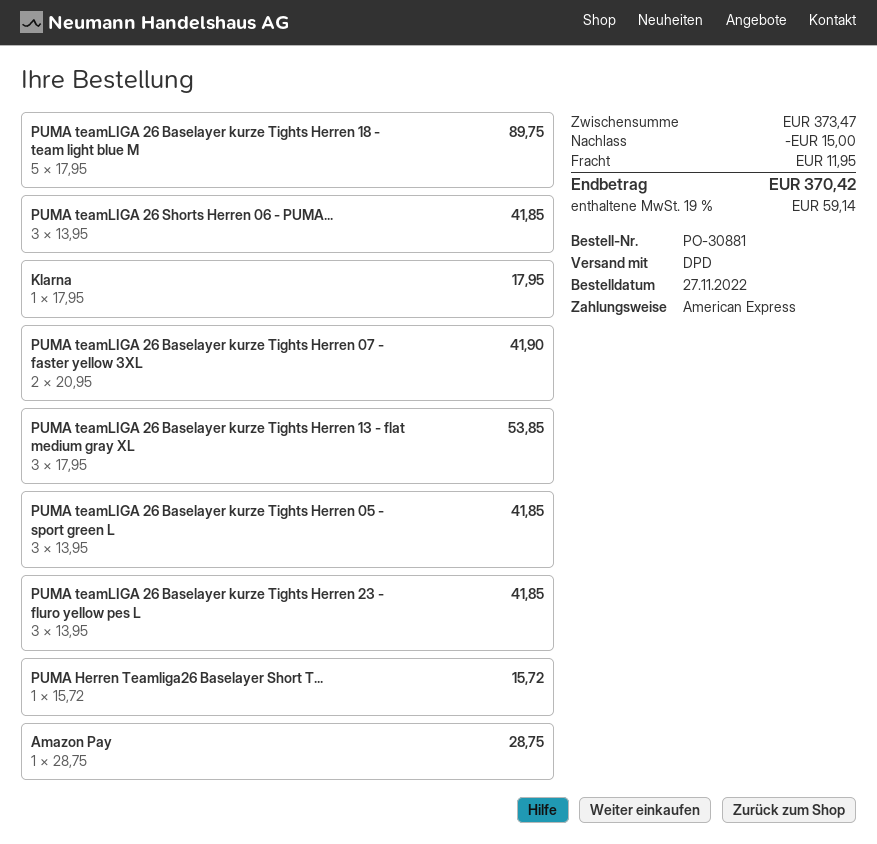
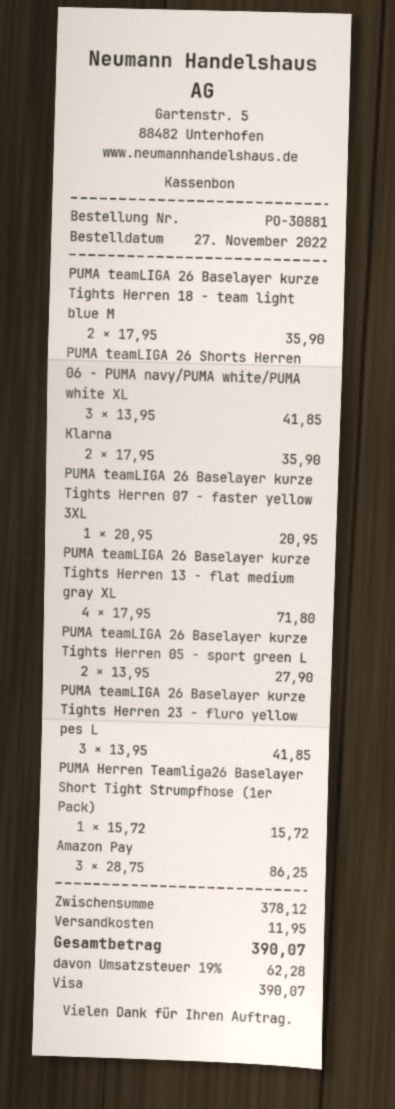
payment method: American Express -> Visa
PUMA teamLIGA 26 Baselayer kurze Tights Herren 18 - team light blue M: 5 x 17.95 = 89.75 -> 2 x 17.95 = 35.90
Klarna: 1 x 17.95 = 17.95 -> 2 x 17.95 = 35.90
PUMA teamLIGA 26 Baselayer kurze Tights Herren 07 - faster yellow 3XL: 2 x 20.95 = 41.90 -> 1 x 20.95 = 20.95
PUMA teamLIGA 26 Baselayer kurze Tights Herren 13 - flat medium gray XL: 3 x 17.95 = 53.85 -> 4 x 17.95 = 71.80
PUMA teamLIGA 26 Baselayer kurze Tights Herren 05 - sport green L: 3 x 13.95 = 41.85 -> 2 x 13.95 = 27.90
Amazon Pay: 1 x 28.75 = 28.75 -> 3 x 28.75 = 86.25
subtotal: 373.47 -> 378.12
discount: 15.00 -> none
tax: 19% = 59.14 -> 19% = 62.28
total: 370.42 -> 390.07

